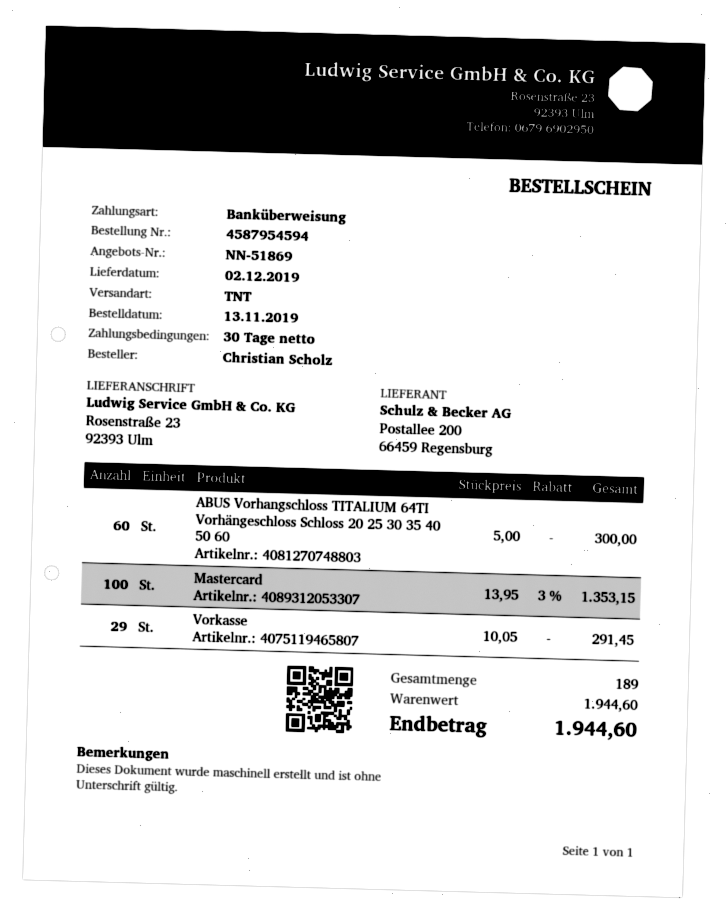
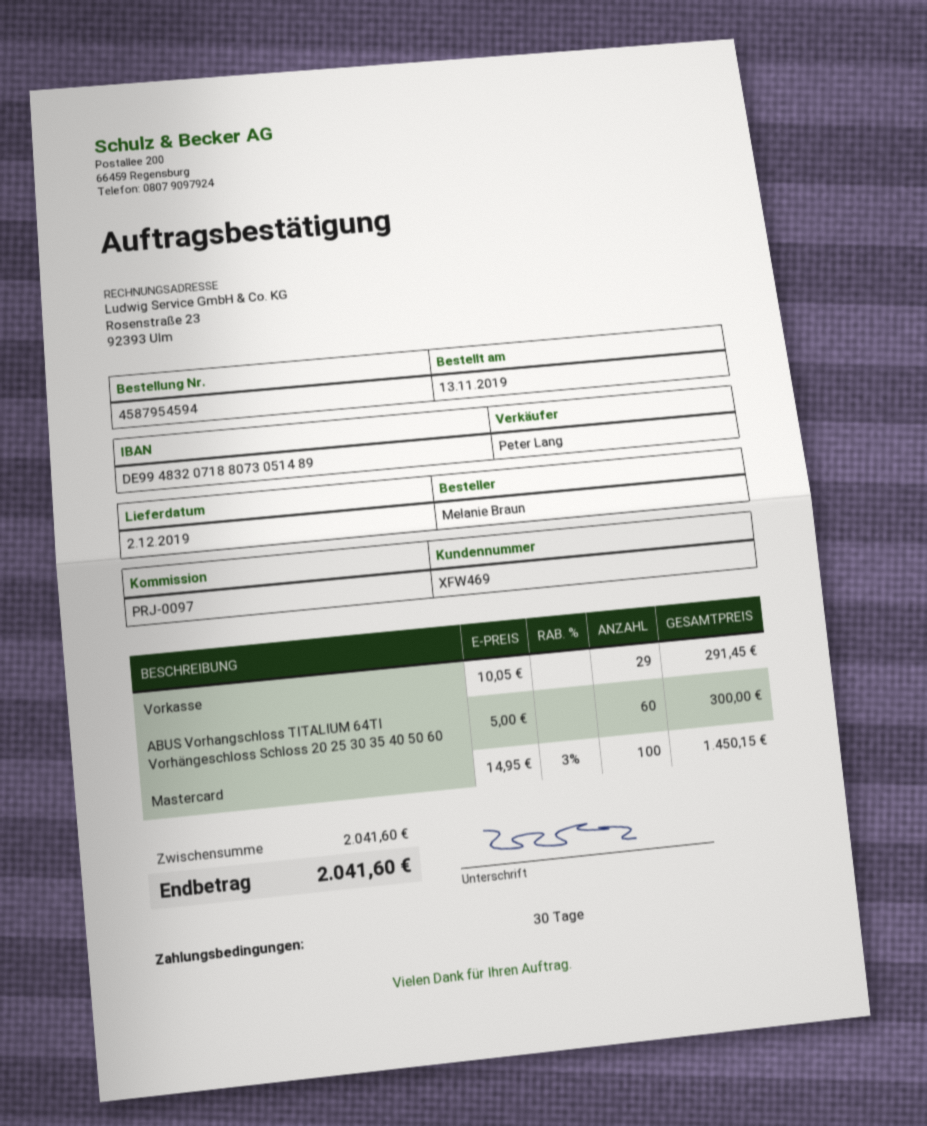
ordered by: Christian Scholz -> Melanie Braun
Mastercard: 100 x 13.95 - 3% = 1353.15 -> 100 x 14.95 - 3% = 1450.15
subtotal: 1944.60 -> 2041.60
total: 1944.60 -> 2041.60

